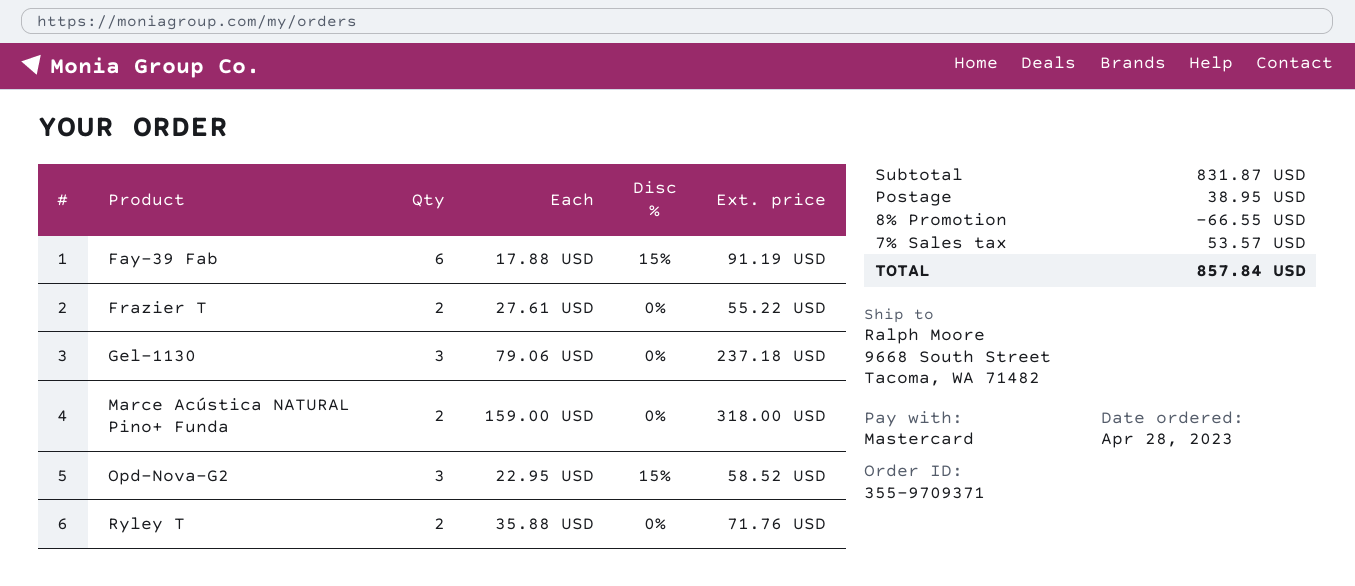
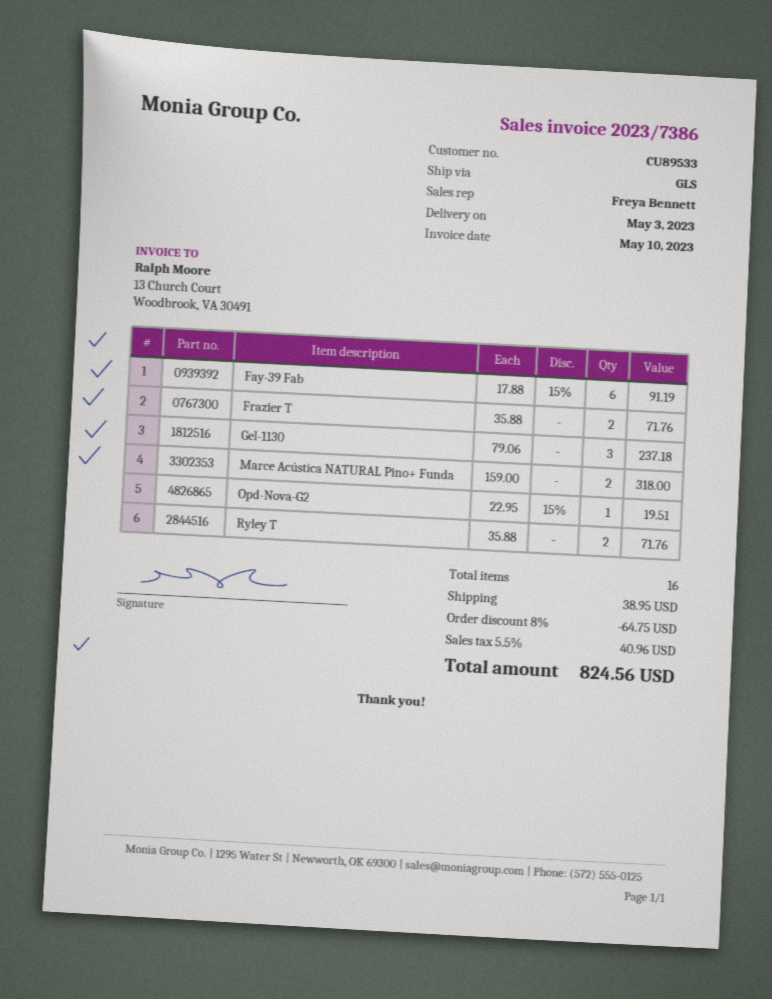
Frazier T: 2 x 27.61 = 55.22 -> 2 x 35.88 = 71.76
Opd-Nova-G2: 3 x 22.95 - 15% = 58.52 -> 1 x 22.95 - 15% = 19.51
discount: 8% = 66.55 -> 8% = 64.75
tax: 7% = 53.57 -> 5.5% = 40.96
total: 857.84 -> 824.56

